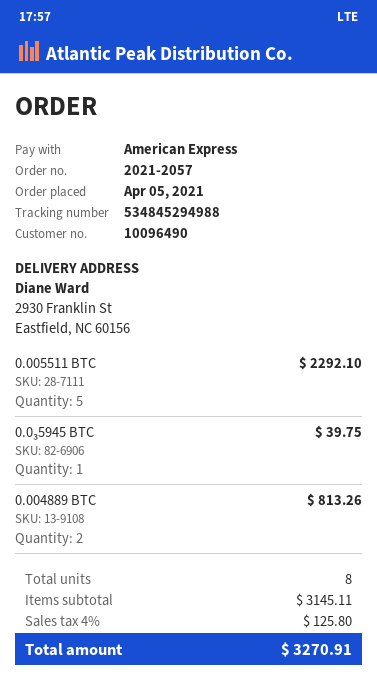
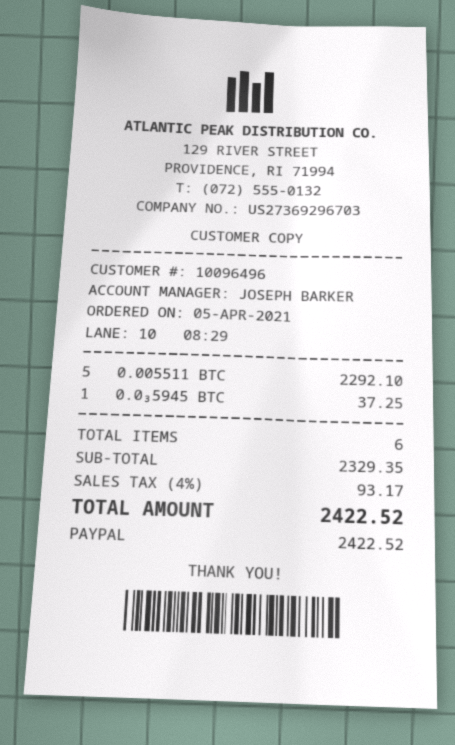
customer number: 10096490 -> 10096496
payment method: American Express -> PayPal
0.0₃5945 BTC: 1 for 39.75 -> 1 for 37.25
0.004889 BTC: 2 for 813.26 -> none
total quantity: 8 -> 6
subtotal: 3145.11 -> 2329.35
tax: 4% = 125.80 -> 4% = 93.17
total: 3270.91 -> 2422.52

